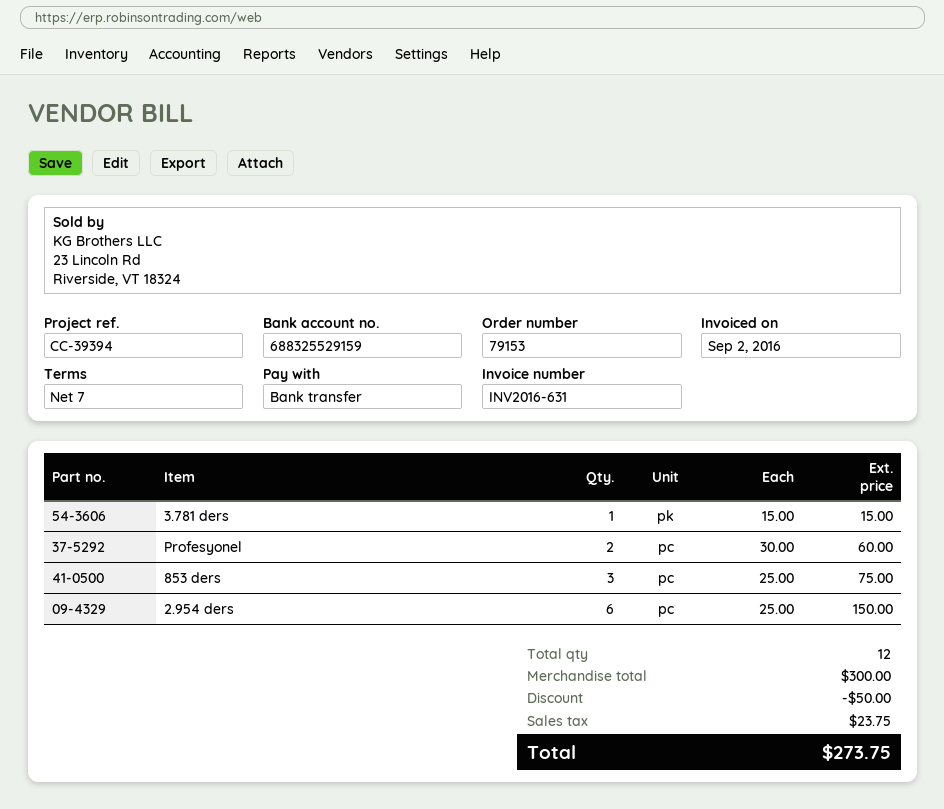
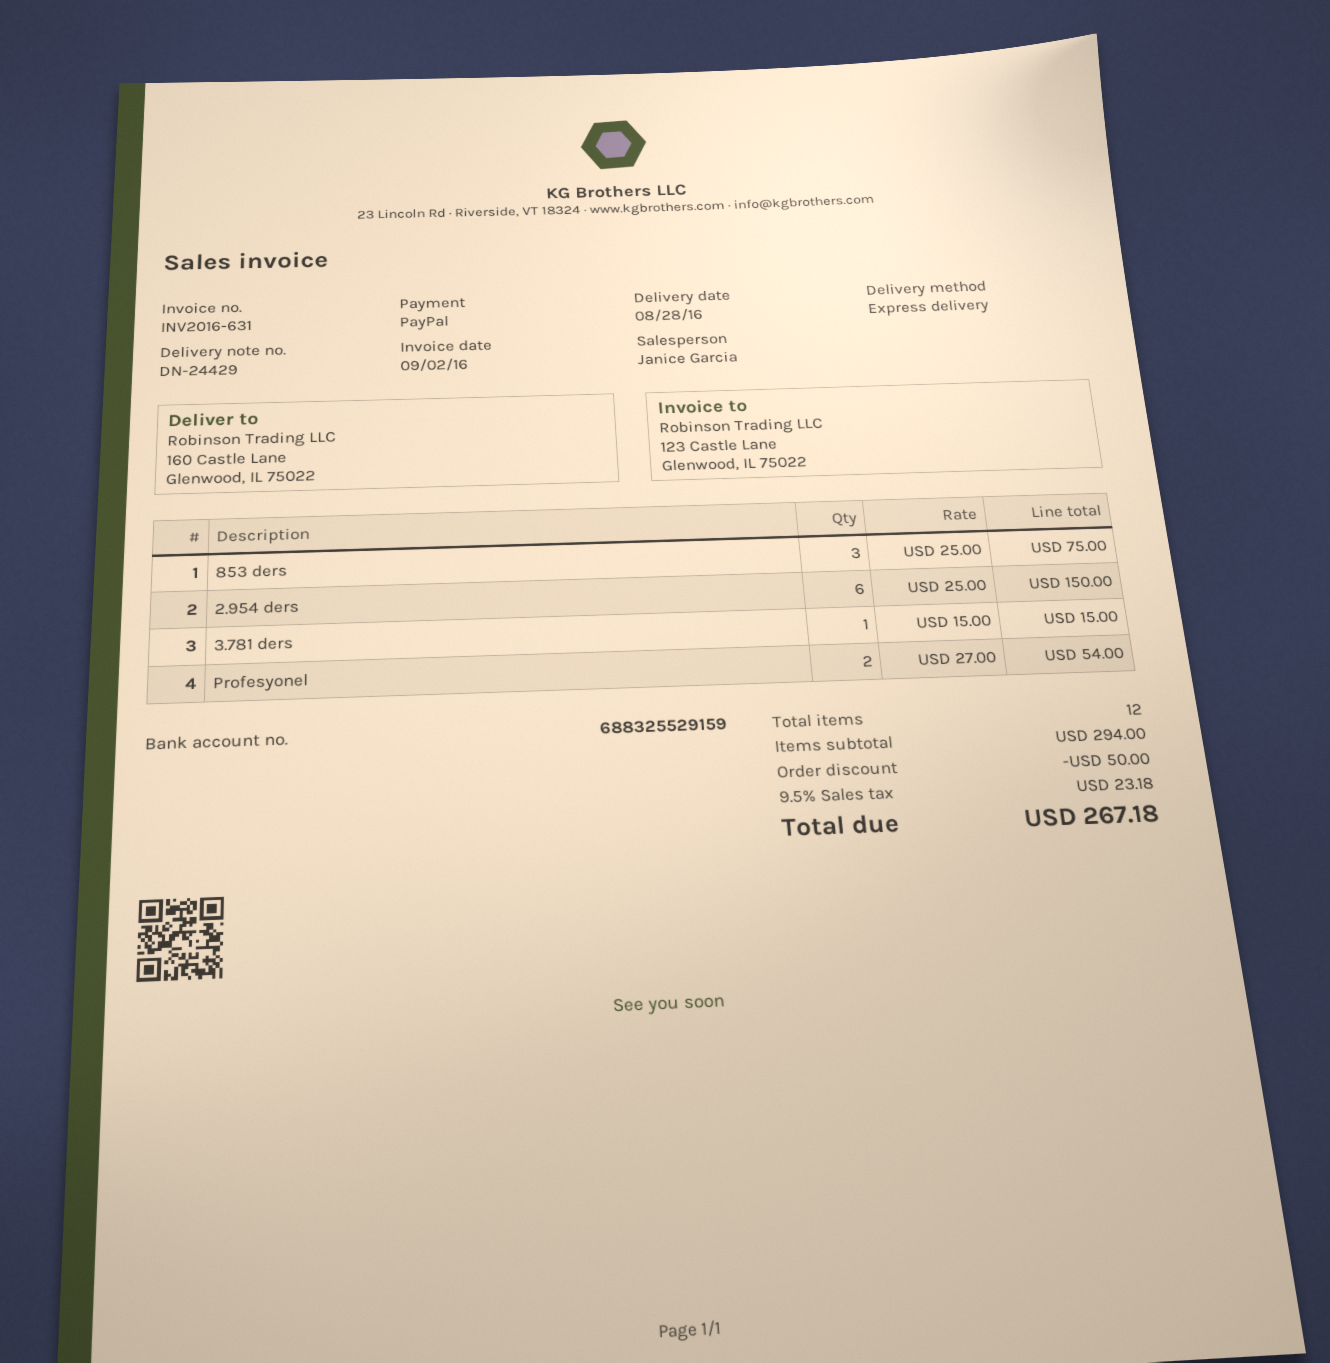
payment method: bank transfer -> PayPal
Profesyonel: 2 x 30.00 = 60.00 -> 2 x 27.00 = 54.00
subtotal: 300.00 -> 294.00
tax: 23.75 -> 23.18
total: 273.75 -> 267.18

